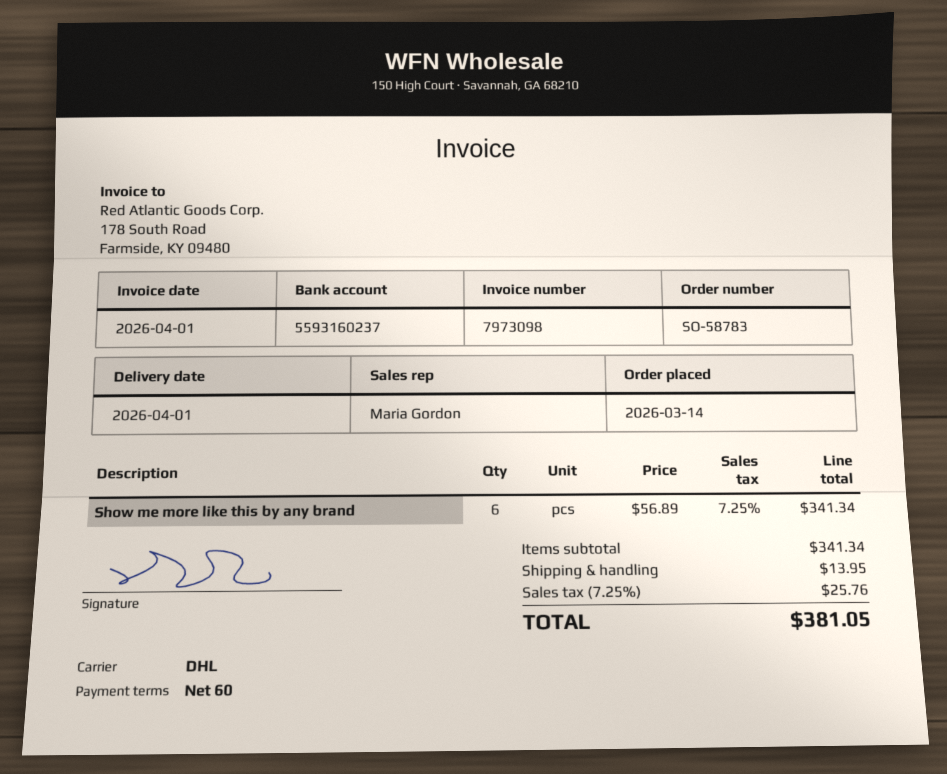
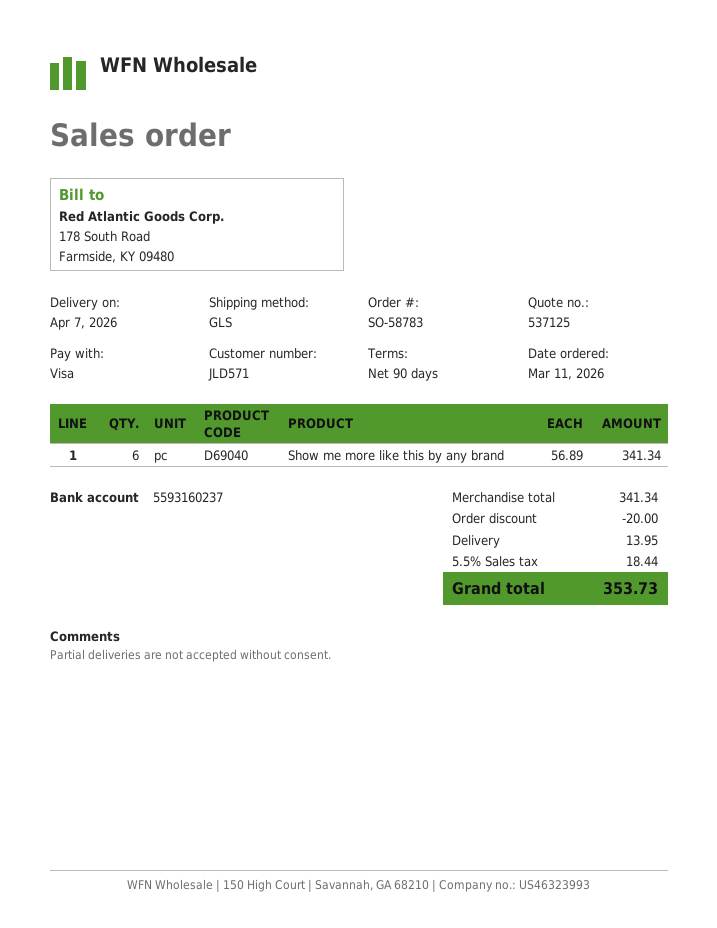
order date: 2026-03-14 -> 2026-03-11
delivery date: 2026-04-01 -> 2026-04-07
payment terms: 60 days -> 90 days
shipping method: DHL -> GLS
discount: none -> 20.00
tax: 7.25% = 25.76 -> 5.5% = 18.44
total: 381.05 -> 353.73

